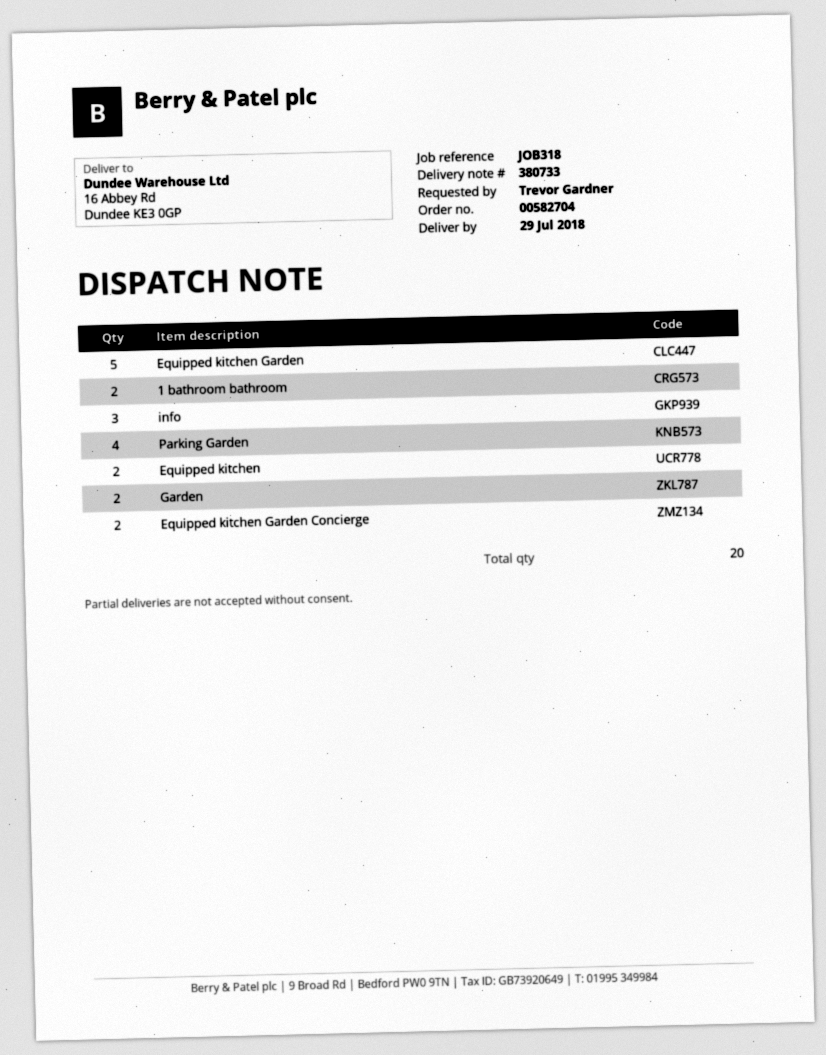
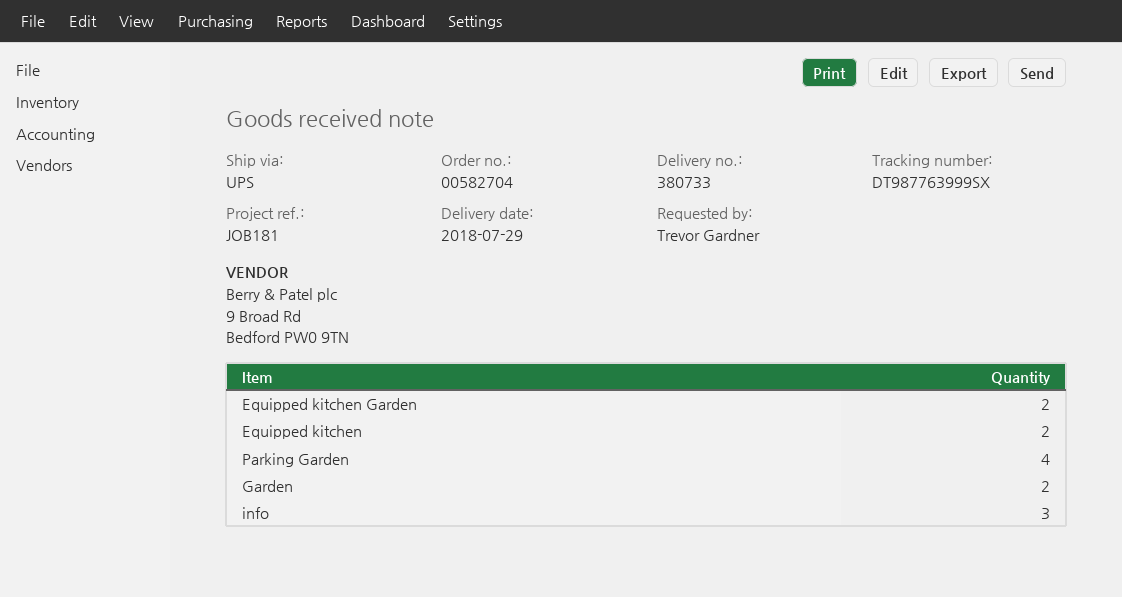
reference: JOB318 -> JOB181
Equipped kitchen Garden: 5 -> 2
1 bathroom bathroom: 2 -> none
Equipped kitchen Garden Concierge: 2 -> none

